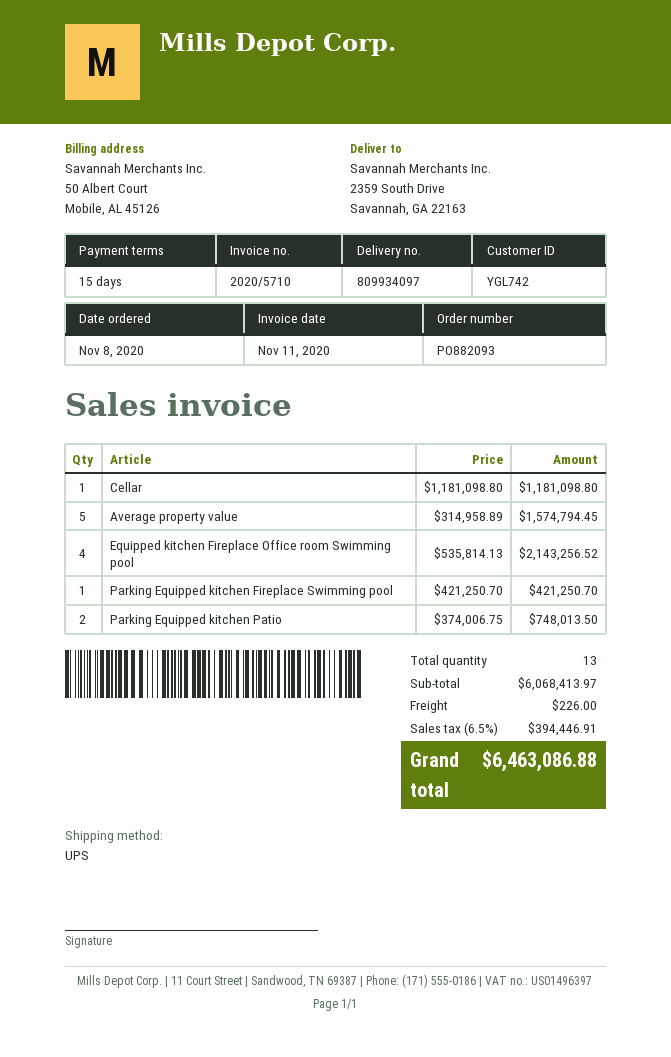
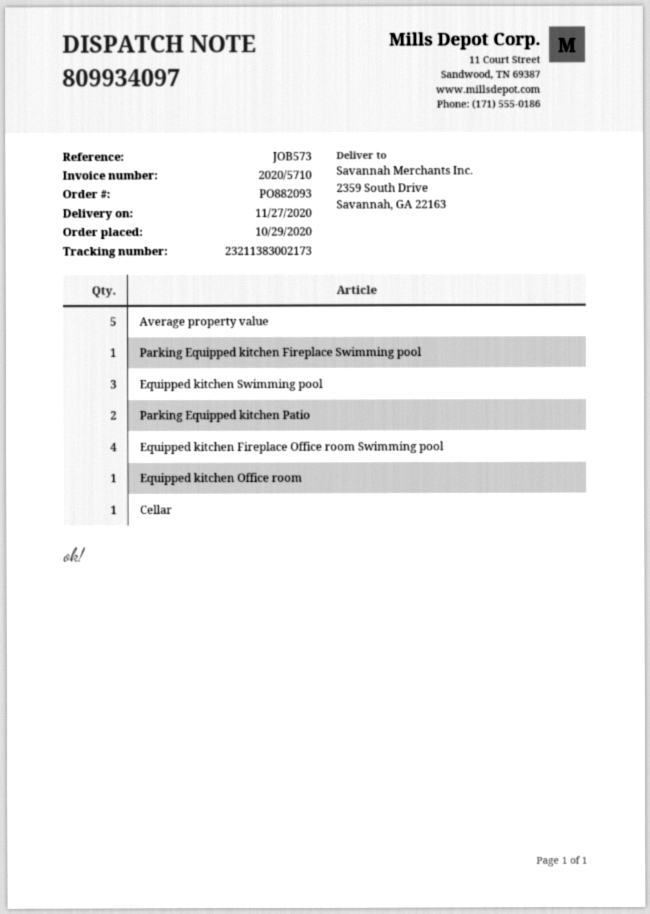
order date: 2020-11-08 -> 2020-10-29
Equipped kitchen Swimming pool: none -> 3
Equipped kitchen Office room: none -> 1

